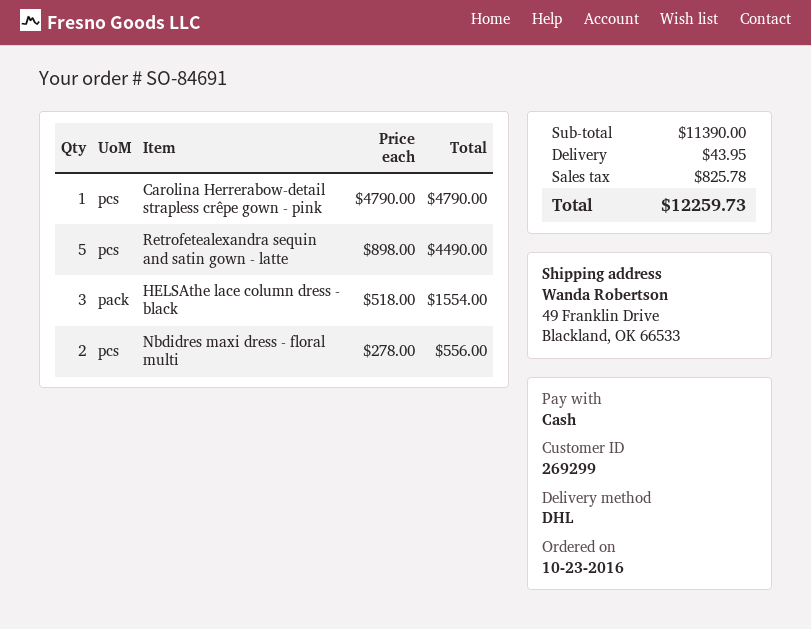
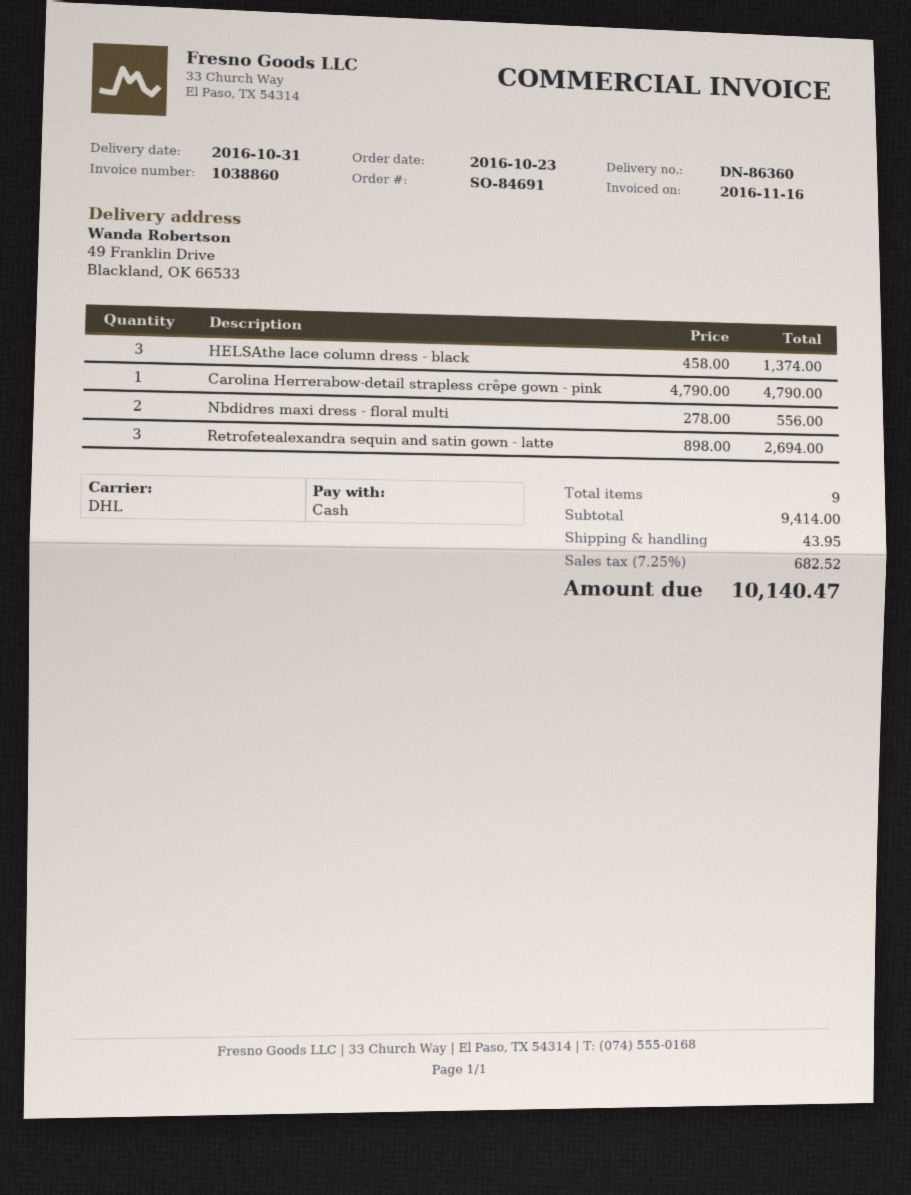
Retrofetealexandra sequin and satin gown - latte: 5 x 898.00 = 4490.00 -> 3 x 898.00 = 2694.00
HELSAthe lace column dress - black: 3 x 518.00 = 1554.00 -> 3 x 458.00 = 1374.00
subtotal: 11390.00 -> 9414.00
tax: 825.78 -> 682.52
total: 12259.73 -> 10140.47

